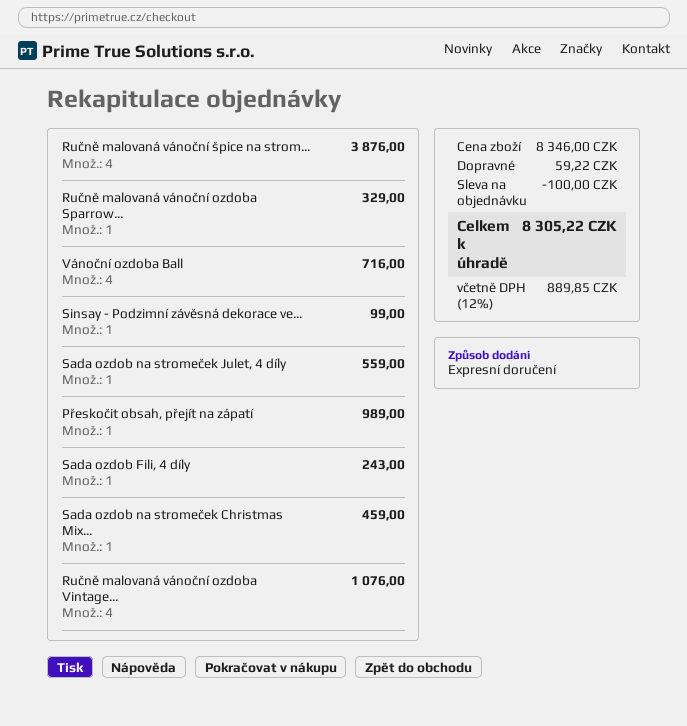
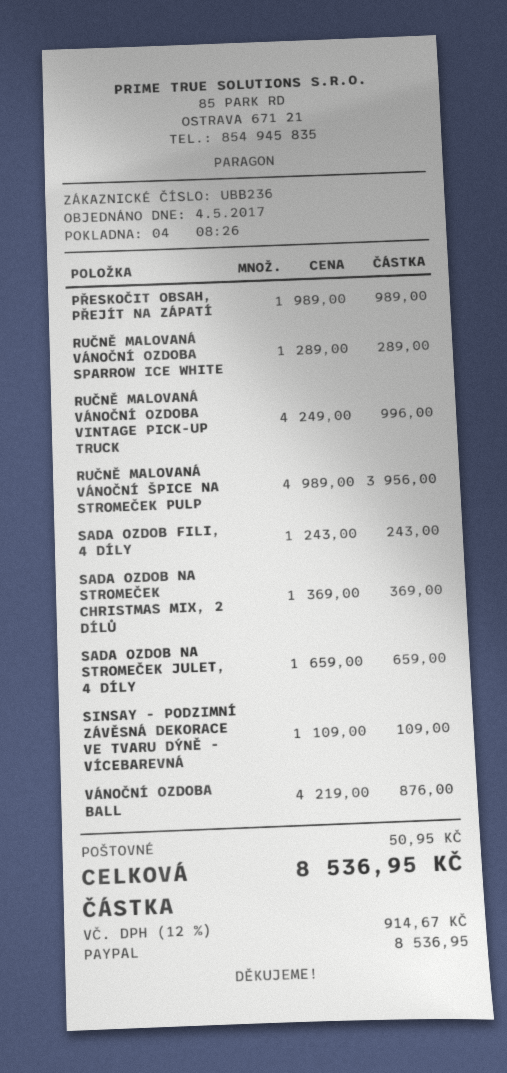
Ručně malovaná vánoční špice na strom...: 4 for 3876.00 -> 4 for 3956.00
Ručně malovaná vánoční ozdoba Sparrow...: 1 for 329.00 -> 1 for 289.00
Vánoční ozdoba Ball: 4 for 716.00 -> 4 for 876.00
Sinsay - Podzimní závěsná dekorace ve...: 1 for 99.00 -> 1 for 109.00
Sada ozdob na stromeček Julet, 4 díly: 1 for 559.00 -> 1 for 659.00
Sada ozdob na stromeček Christmas Mix...: 1 for 459.00 -> 1 for 369.00
Ručně malovaná vánoční ozdoba Vintage...: 4 for 1076.00 -> 4 for 996.00
discount: 100.00 -> none
shipping: 59.22 -> 50.95
tax: 12% = 889.85 -> 12% = 914.67
total: 8305.22 -> 8536.95

